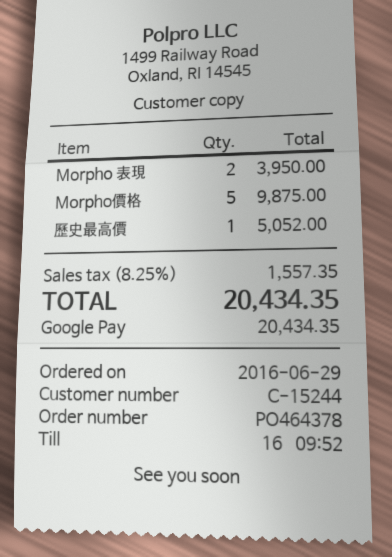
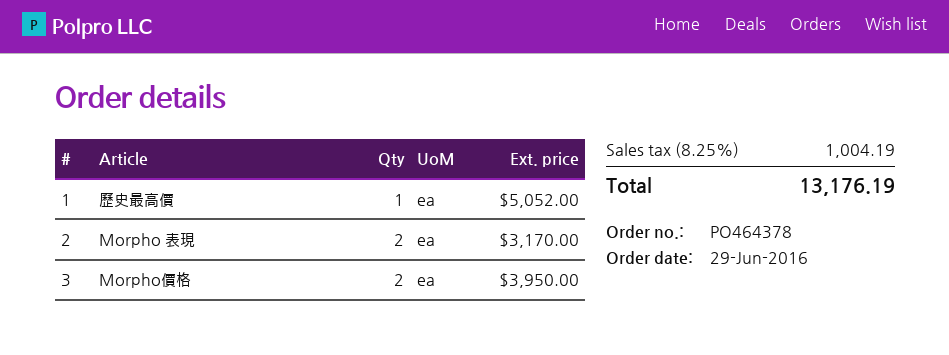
Morpho 表現: 2 for 3950.00 -> 2 for 3170.00
Morpho價格: 5 for 9875.00 -> 2 for 3950.00
tax: 8.25% = 1557.35 -> 8.25% = 1004.19
total: 20434.35 -> 13176.19

